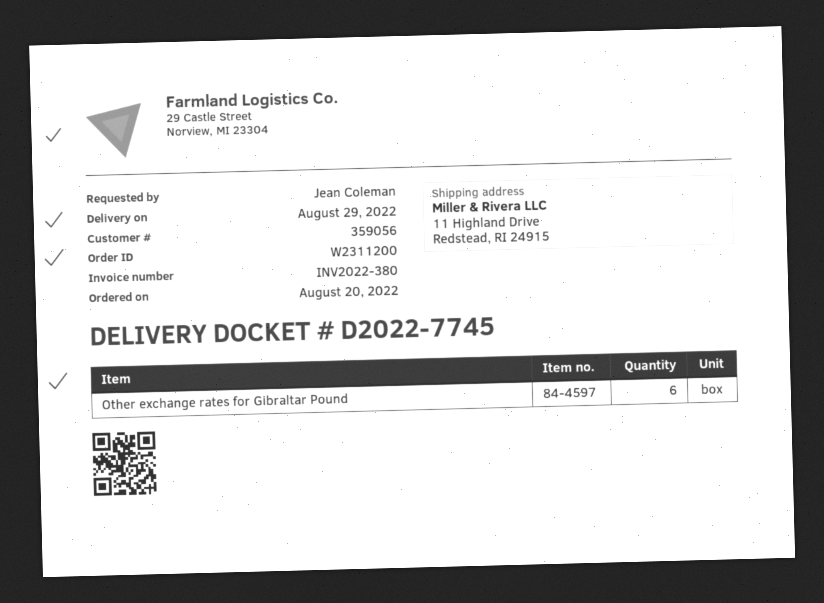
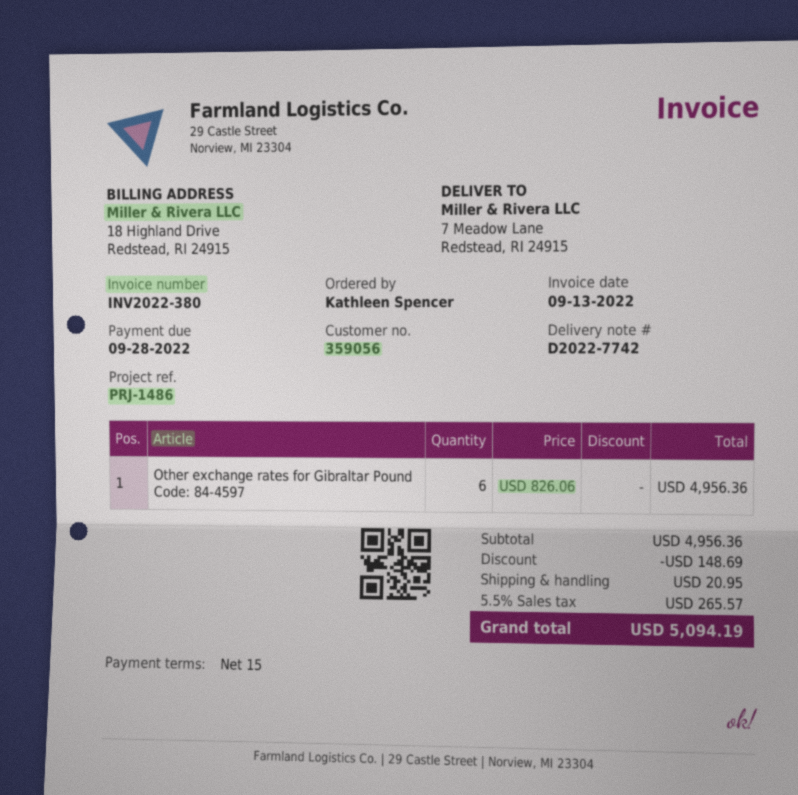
delivery note number: D2022-7745 -> D2022-7742
ordered by: Jean Coleman -> Kathleen Spencer
ship to: 11 Highland Drive, Redstead, RI 24915 -> 7 Meadow Lane, Redstead, RI 24915

